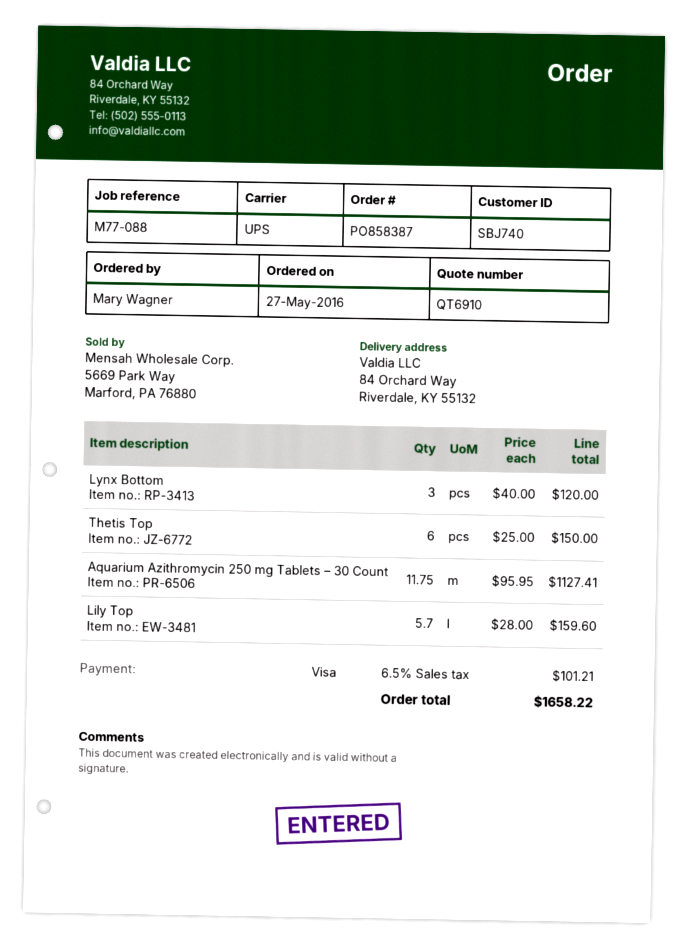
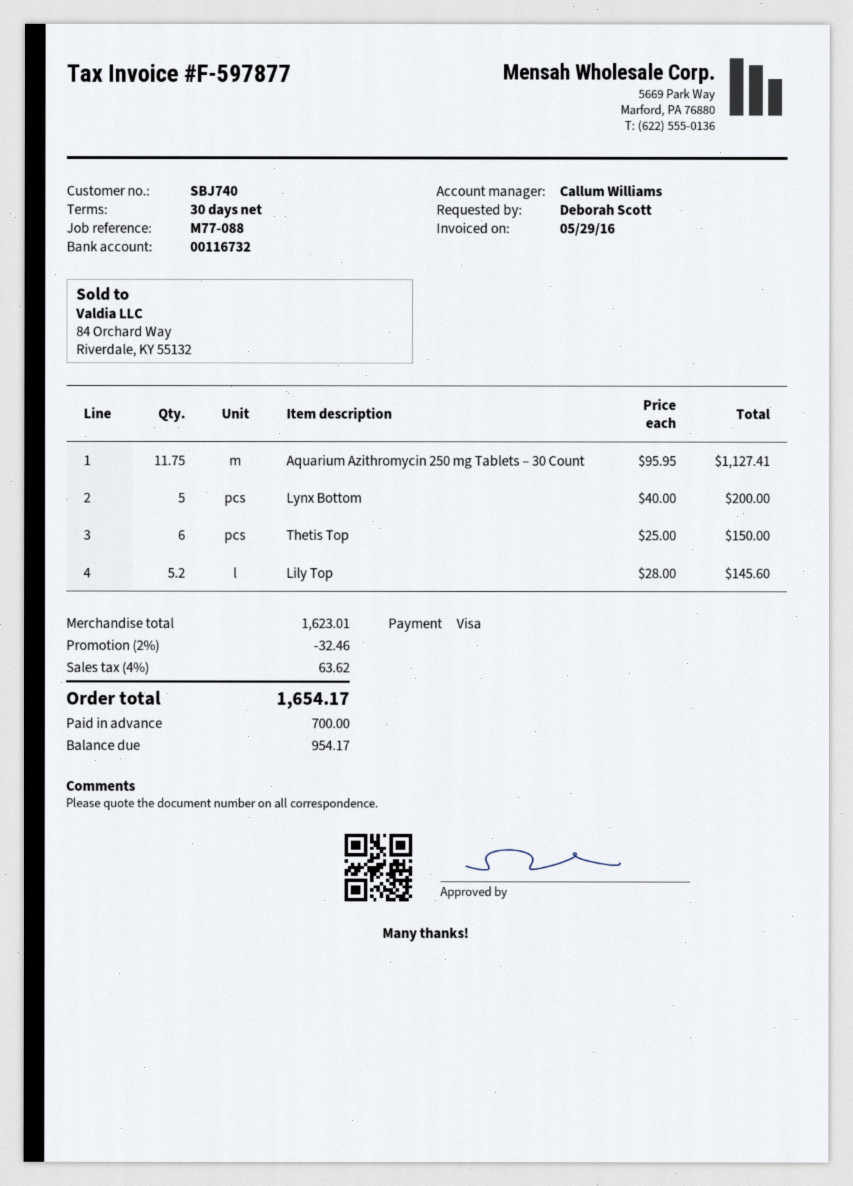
ordered by: Mary Wagner -> Deborah Scott
Lynx Bottom: 3 x 40.00 = 120.00 -> 5 x 40.00 = 200.00
Lily Top: 5.7 x 28.00 = 159.60 -> 5.2 x 28.00 = 145.60
discount: none -> 2% = 32.46
tax: 6.5% = 101.21 -> 4% = 63.62
total: 1658.22 -> 1654.17

